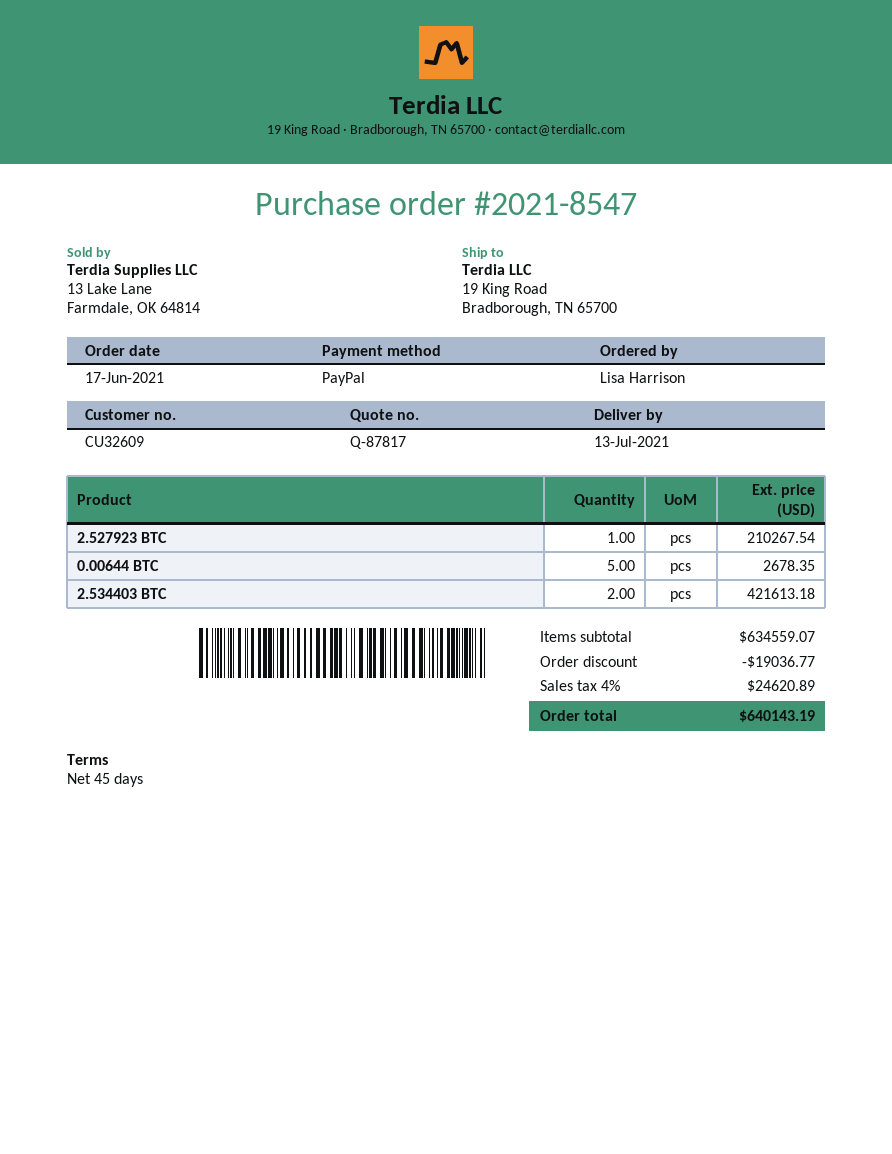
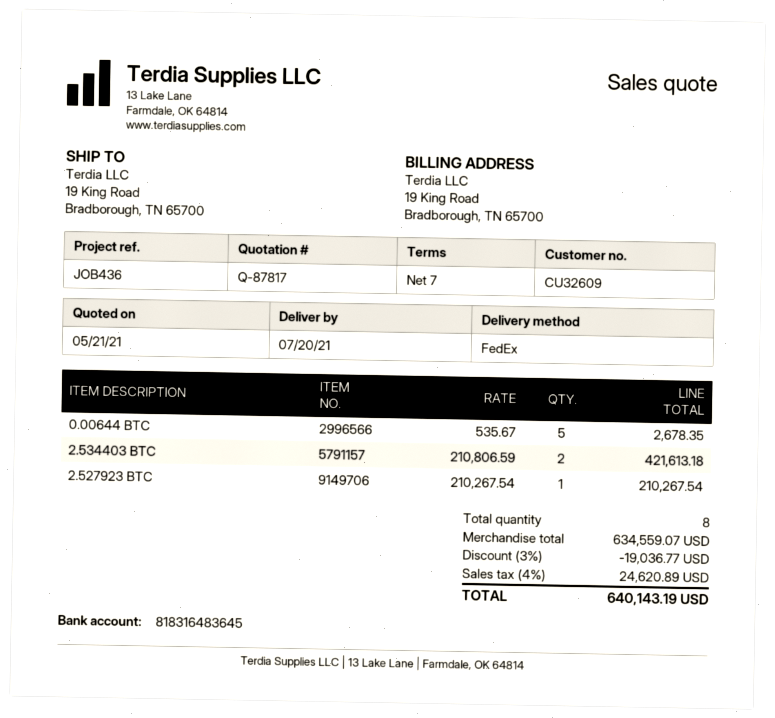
delivery date: 2021-07-13 -> 2021-07-20
payment terms: 45 days -> 7 days

